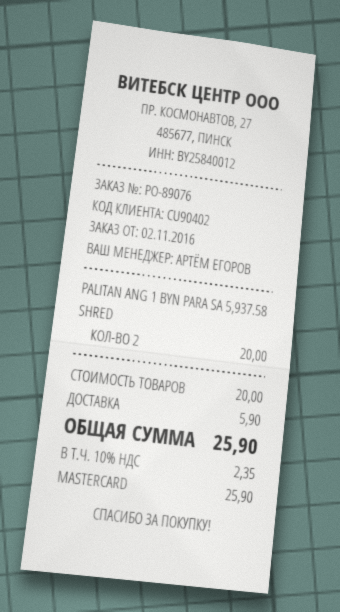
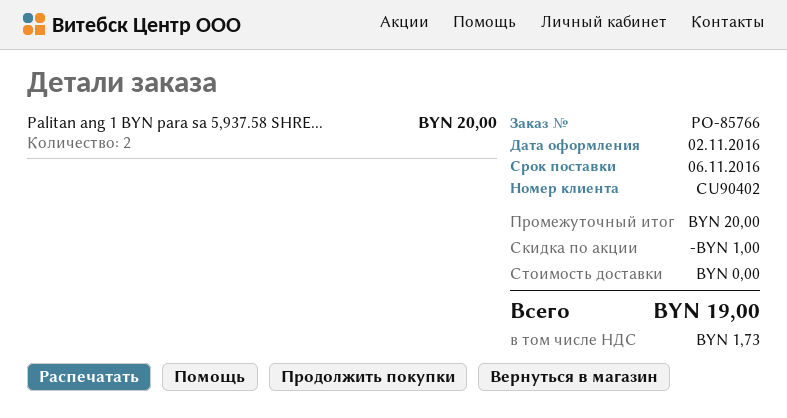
order number: PO-89076 -> PO-85766
discount: none -> 1.00
shipping: 5.90 -> 0.00
tax: 2.35 -> 1.73
total: 25.90 -> 19.00

